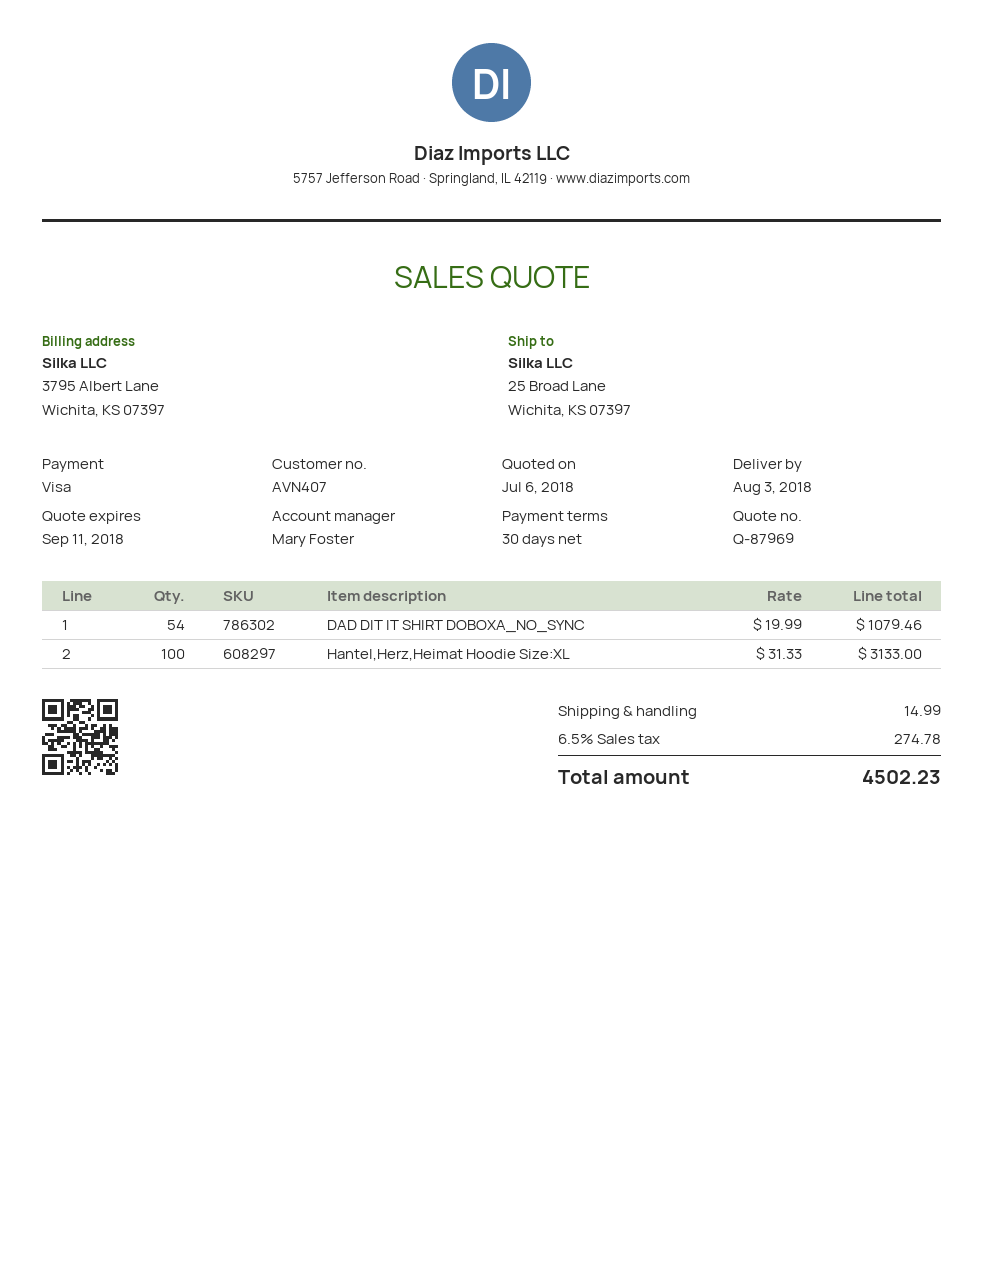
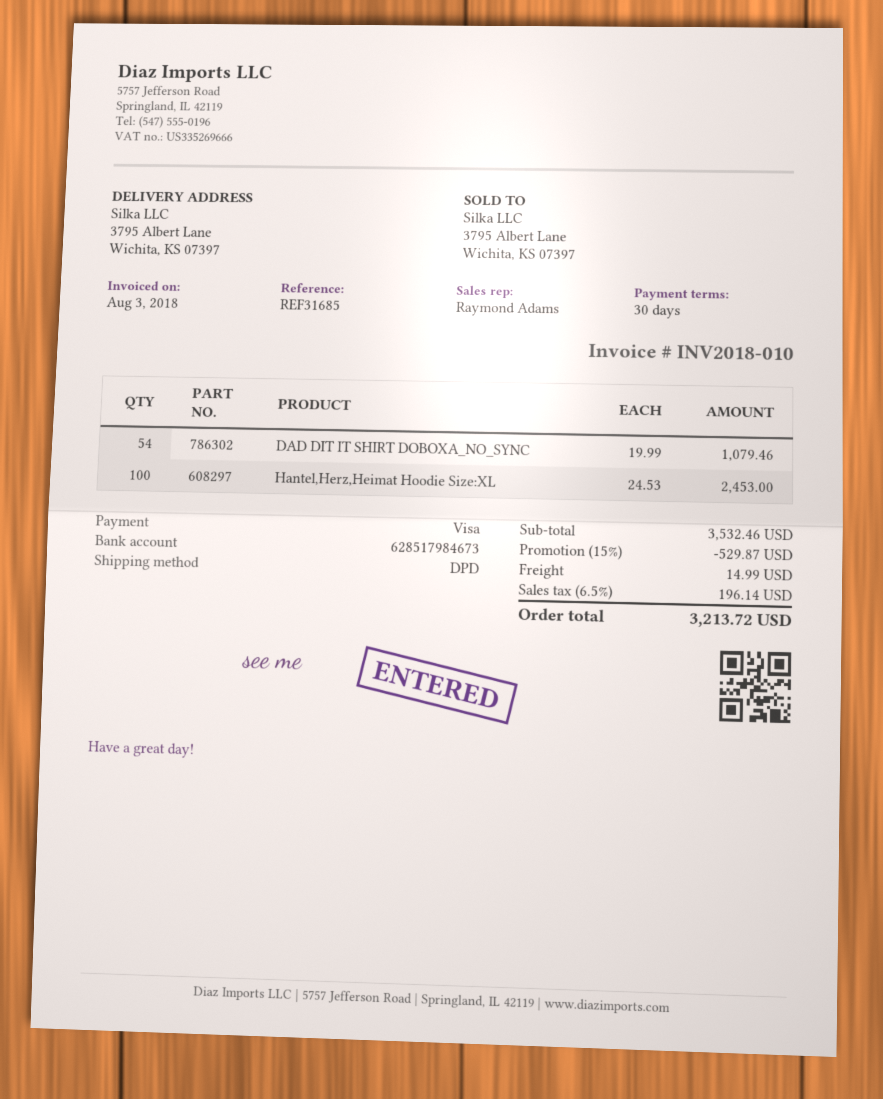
sales rep: Mary Foster -> Raymond Adams
ship to: 25 Broad Lane, Wichita, KS 07397 -> 3795 Albert Lane, Wichita, KS 07397
Hantel,Herz,Heimat Hoodie Size:XL: 100 x 31.33 = 3133.00 -> 100 x 24.53 = 2453.00
discount: none -> 15% = 529.87
tax: 6.5% = 274.78 -> 6.5% = 196.14
total: 4502.23 -> 3213.72

